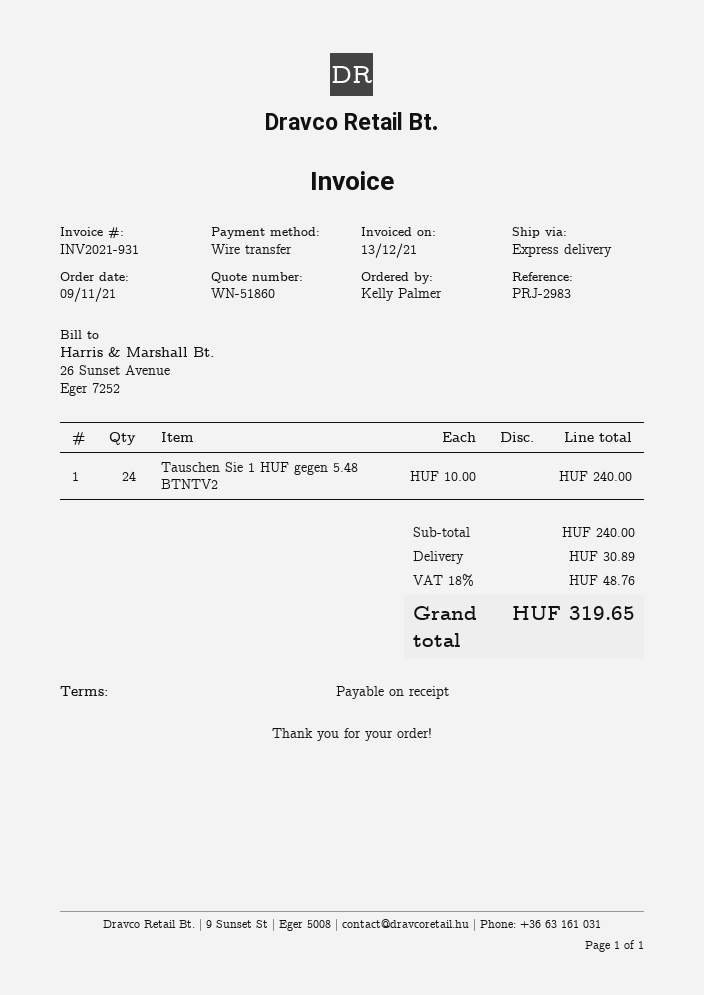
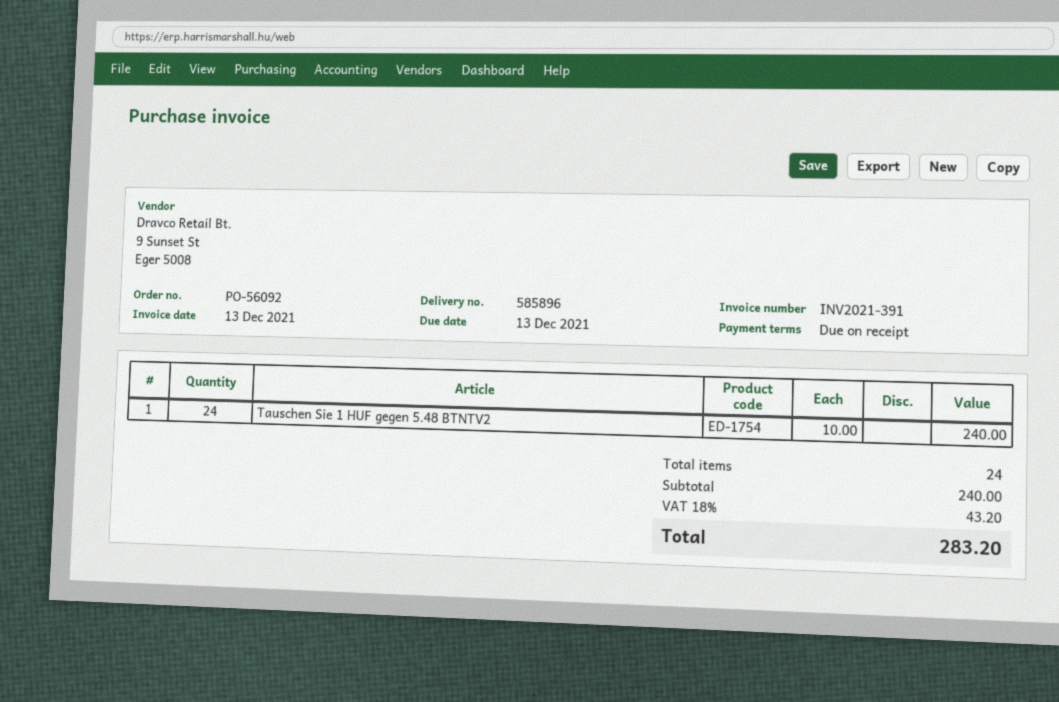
invoice number: INV2021-931 -> INV2021-391
shipping: 30.89 -> none
tax: 18% = 48.76 -> 18% = 43.20
total: 319.65 -> 283.20

